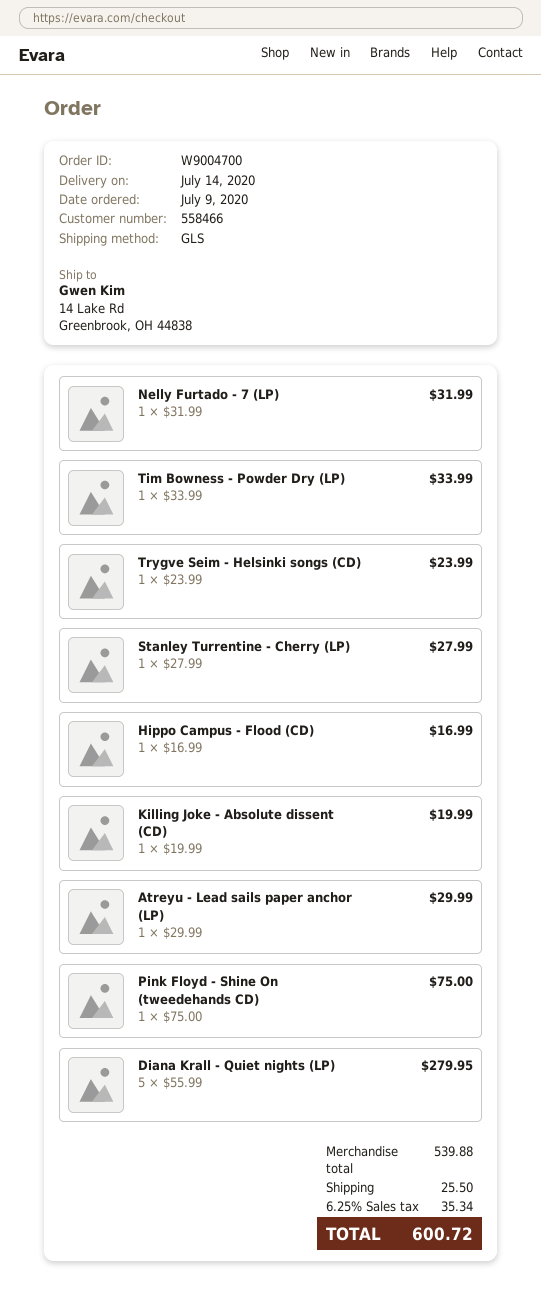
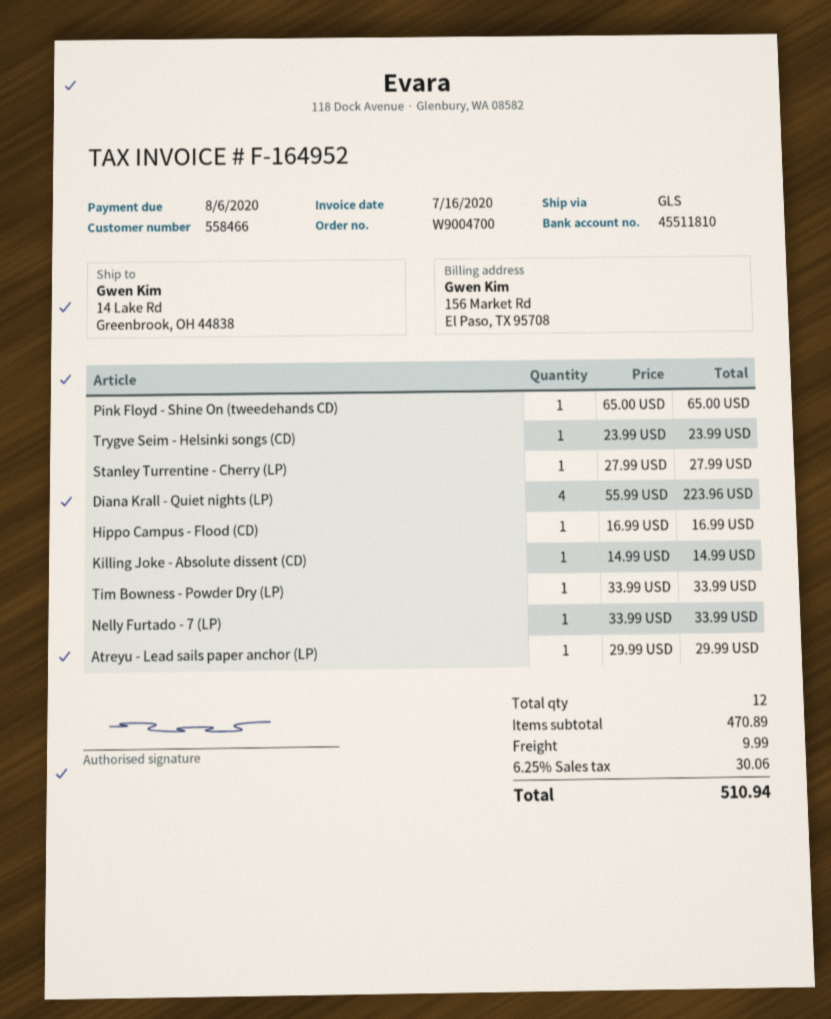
Nelly Furtado - 7 (LP): 1 x 31.99 = 31.99 -> 1 x 33.99 = 33.99
Killing Joke - Absolute dissent (CD): 1 x 19.99 = 19.99 -> 1 x 14.99 = 14.99
Pink Floyd - Shine On (tweedehands CD): 1 x 75.00 = 75.00 -> 1 x 65.00 = 65.00
Diana Krall - Quiet nights (LP): 5 x 55.99 = 279.95 -> 4 x 55.99 = 223.96
subtotal: 539.88 -> 470.89
shipping: 25.50 -> 9.99
tax: 6.25% = 35.34 -> 6.25% = 30.06
total: 600.72 -> 510.94

